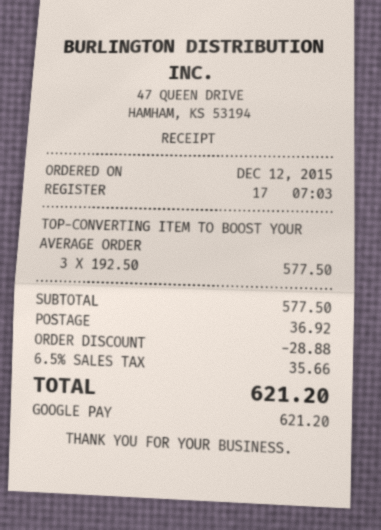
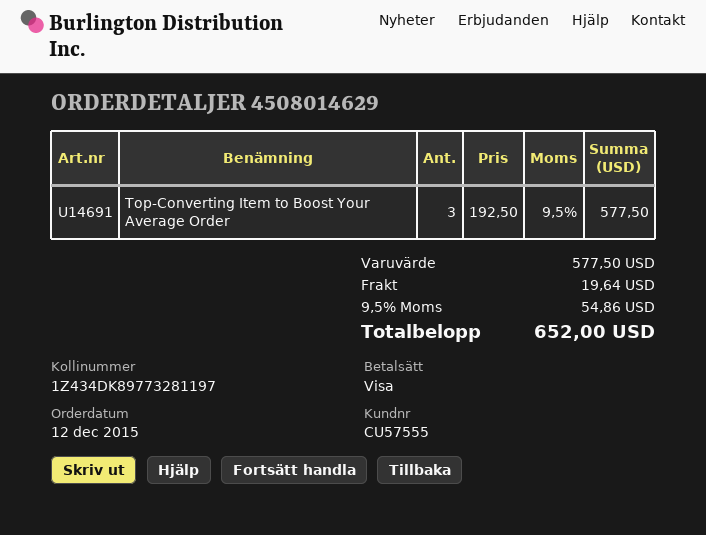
payment method: Google Pay -> Visa
discount: 28.88 -> none
shipping: 36.92 -> 19.64
tax: 6.5% = 35.66 -> 9.5% = 54.86
total: 621.20 -> 652.00

